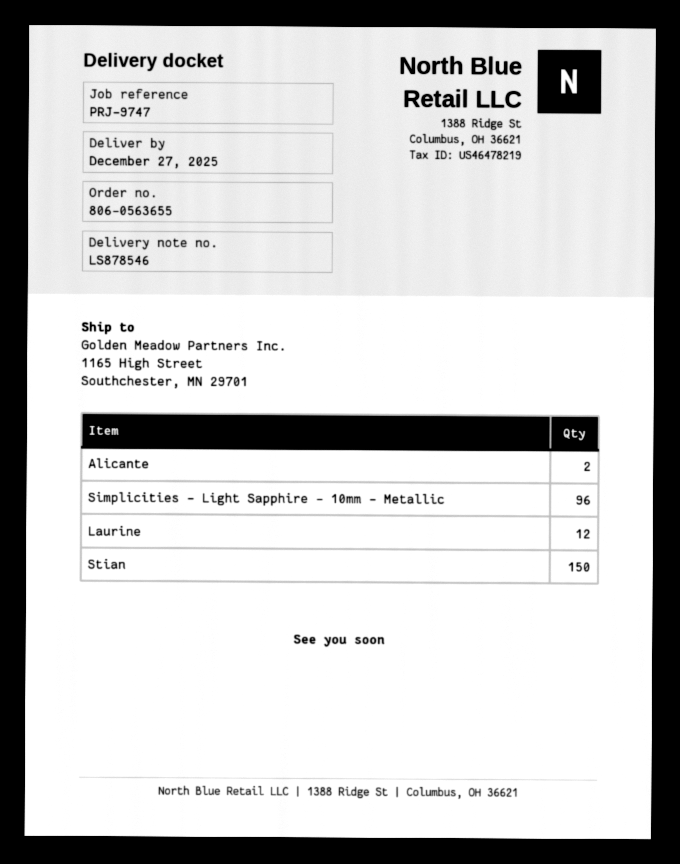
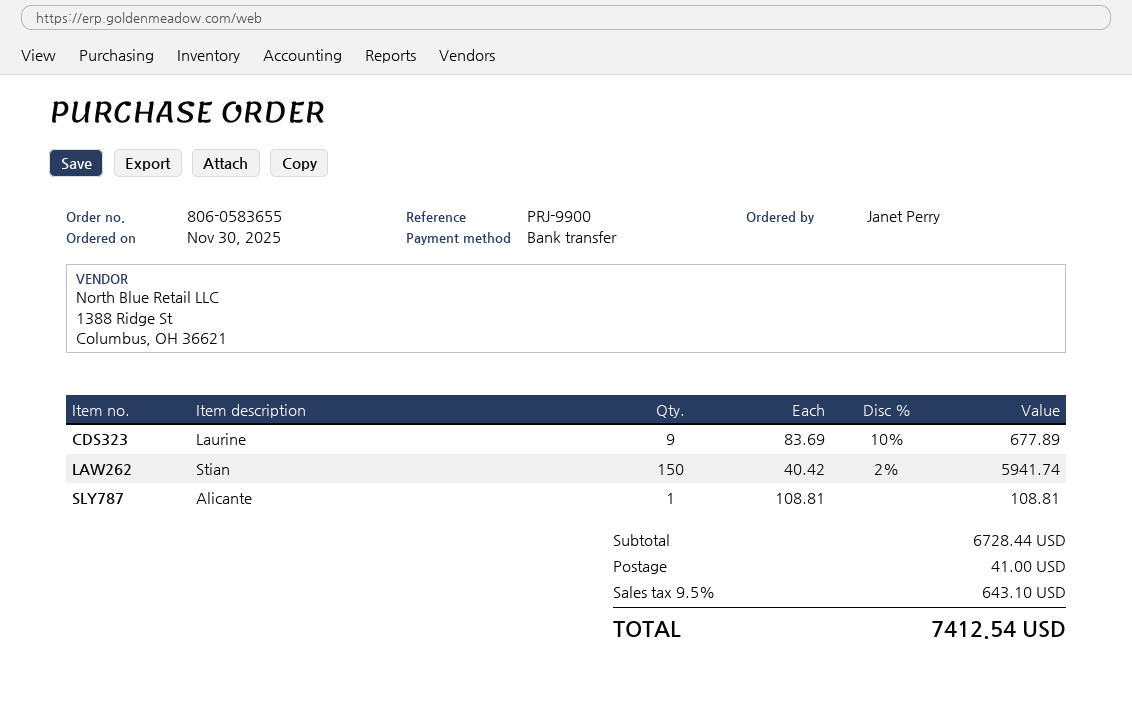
order number: 806-0563655 -> 806-0583655
reference: PRJ-9747 -> PRJ-9900
Alicante: 2 -> 1
Simplicities - Light Sapphire - 10mm - Metallic: 96 -> none
Laurine: 12 -> 9

